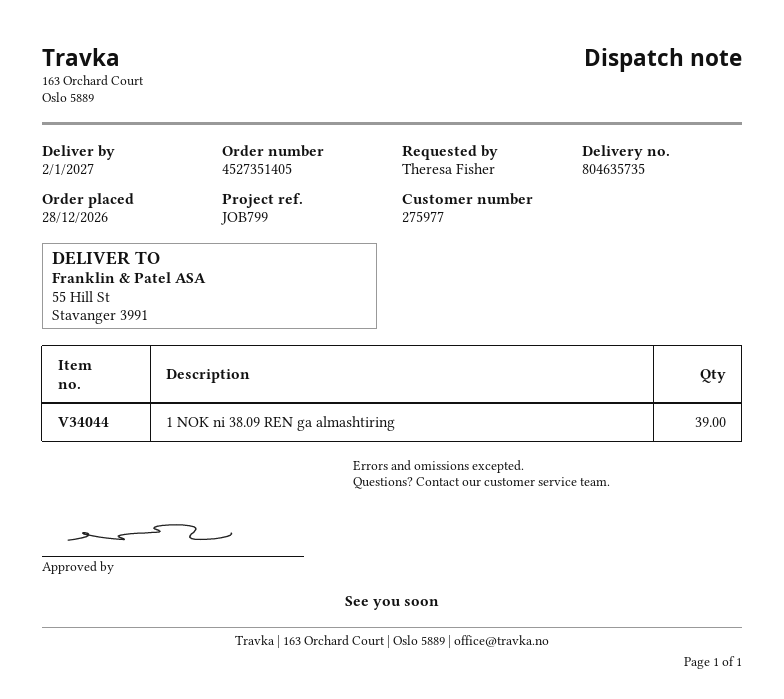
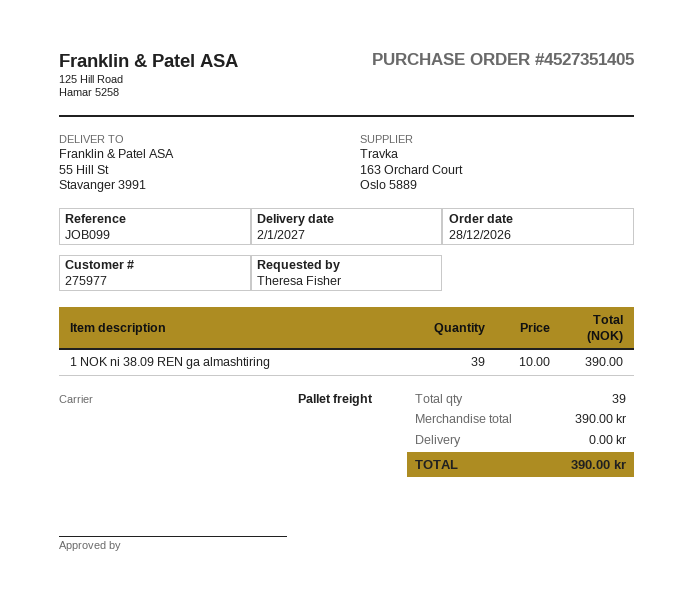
reference: JOB799 -> JOB099

